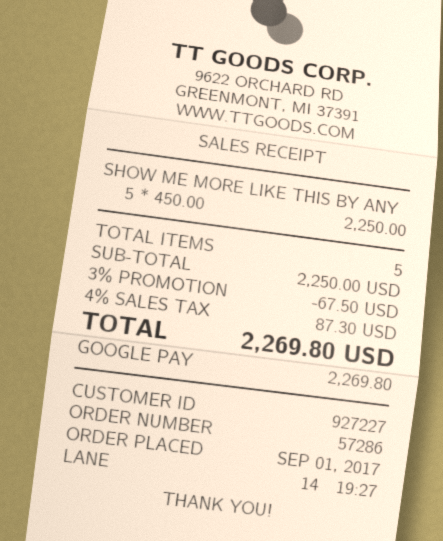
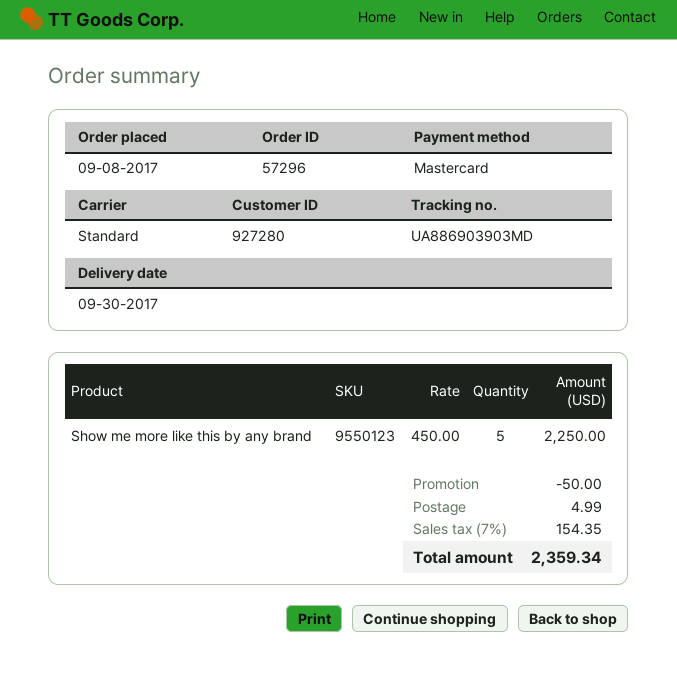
order number: 57286 -> 57296
order date: 2017-09-01 -> 2017-09-08
customer number: 927227 -> 927280
payment method: Google Pay -> Mastercard
discount: 67.50 -> 50.00
shipping: none -> 4.99
tax: 4% = 87.30 -> 7% = 154.35
total: 2269.80 -> 2359.34

